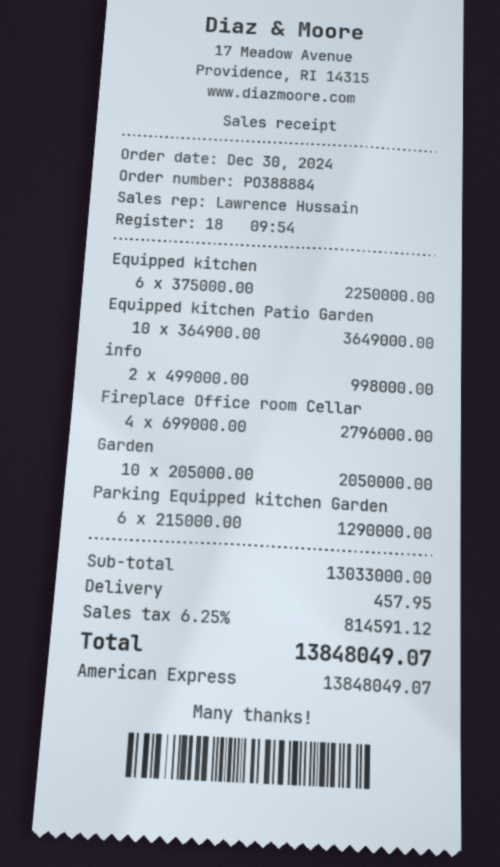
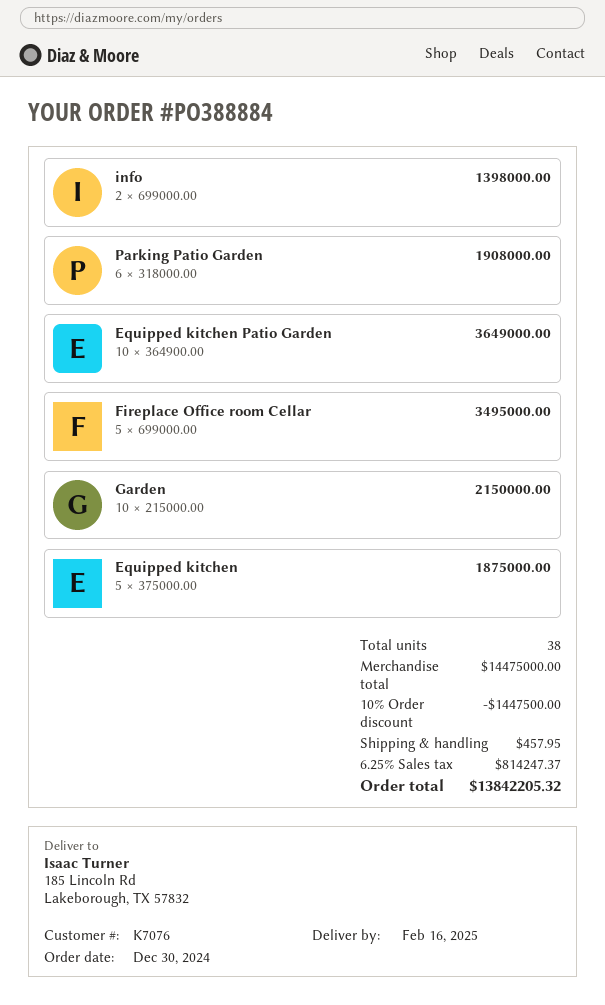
Equipped kitchen: 6 x 375000.00 = 2250000.00 -> 5 x 375000.00 = 1875000.00
info: 2 x 499000.00 = 998000.00 -> 2 x 699000.00 = 1398000.00
Fireplace Office room Cellar: 4 x 699000.00 = 2796000.00 -> 5 x 699000.00 = 3495000.00
Garden: 10 x 205000.00 = 2050000.00 -> 10 x 215000.00 = 2150000.00
Parking Equipped kitchen Garden: 6 x 215000.00 = 1290000.00 -> none
Parking Patio Garden: none -> 6 x 318000.00 = 1908000.00
subtotal: 13033000.00 -> 14475000.00
discount: none -> 10% = 1447500.00
tax: 6.25% = 814591.12 -> 6.25% = 814247.37
total: 13848049.07 -> 13842205.32

